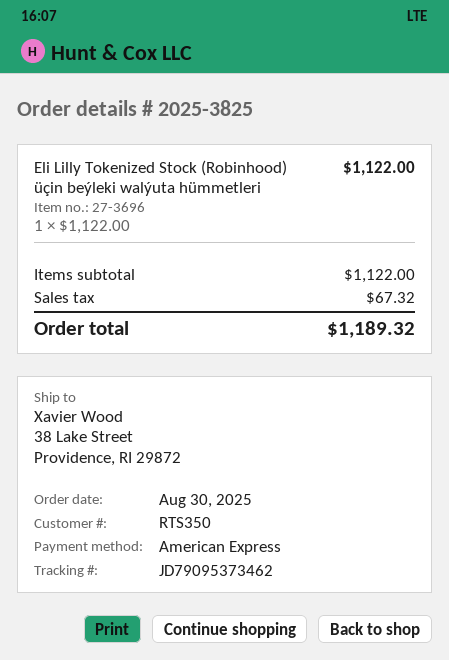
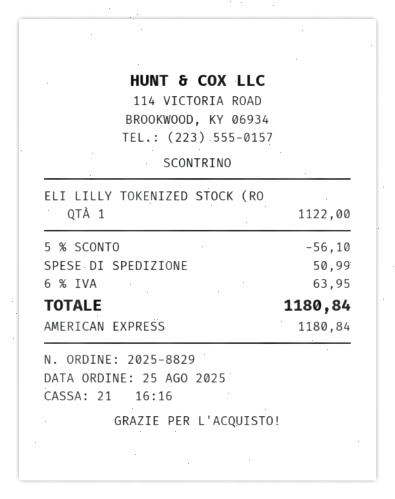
order number: 2025-3825 -> 2025-8829
order date: 2025-08-30 -> 2025-08-25
discount: none -> 5% = 56.10
shipping: none -> 50.99
tax: 67.32 -> 63.95
total: 1189.32 -> 1180.84

